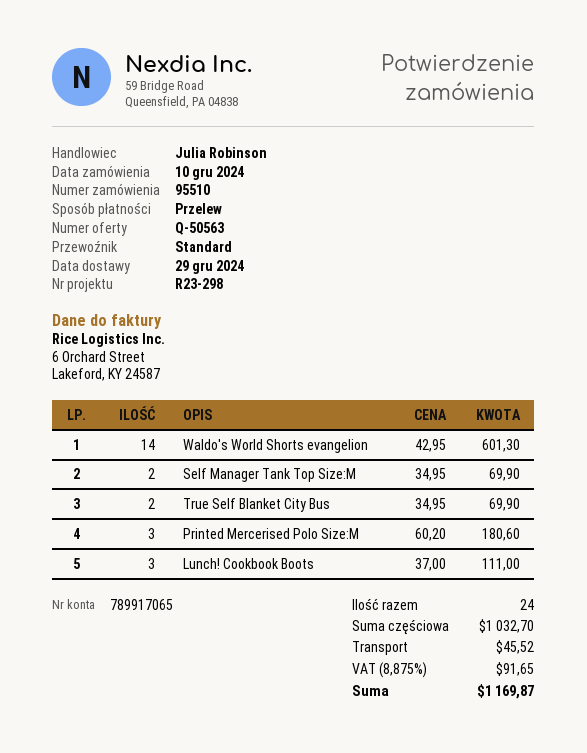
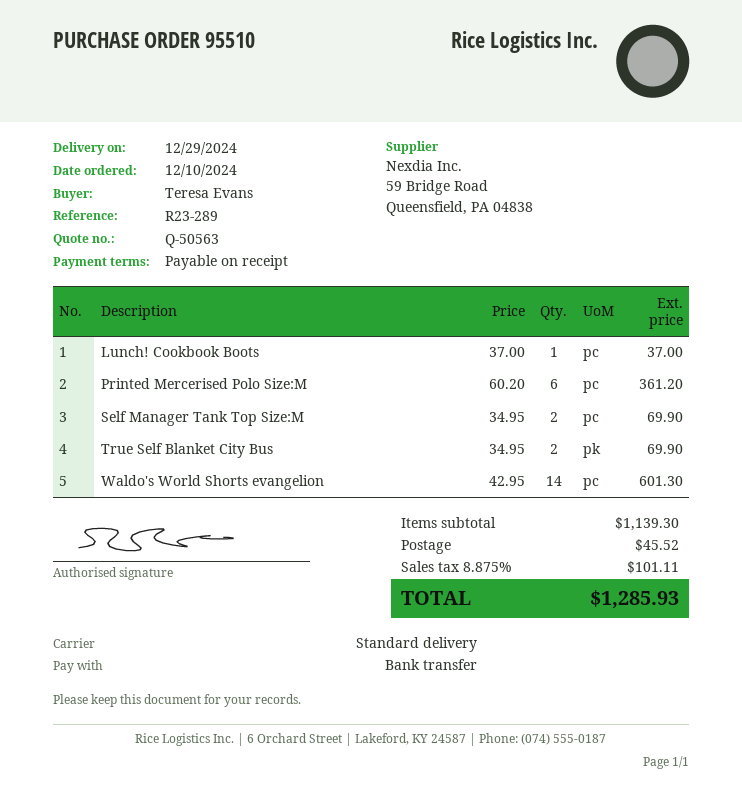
reference: R23-298 -> R23-289
Printed Mercerised Polo Size:M: 3 x 60.20 = 180.60 -> 6 x 60.20 = 361.20
Lunch! Cookbook Boots: 3 x 37.00 = 111.00 -> 1 x 37.00 = 37.00
subtotal: 1032.70 -> 1139.30
tax: 8.875% = 91.65 -> 8.875% = 101.11
total: 1169.87 -> 1285.93

